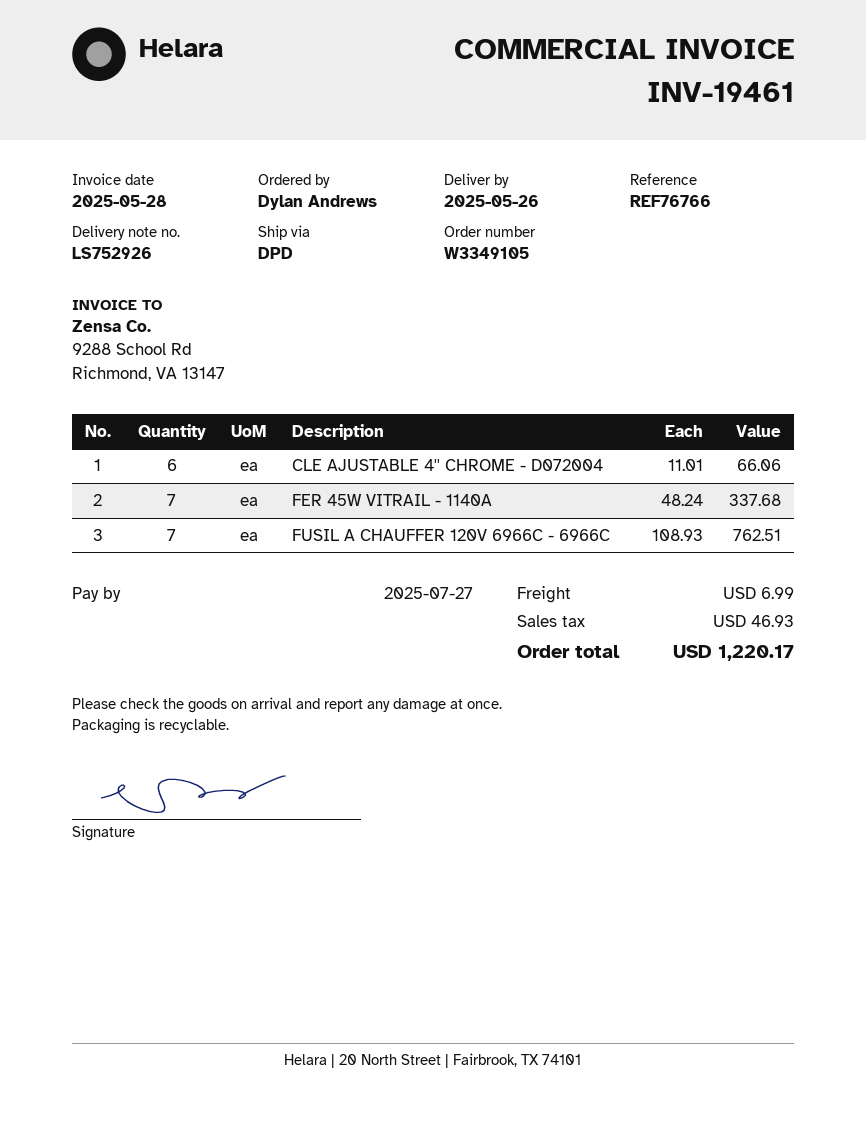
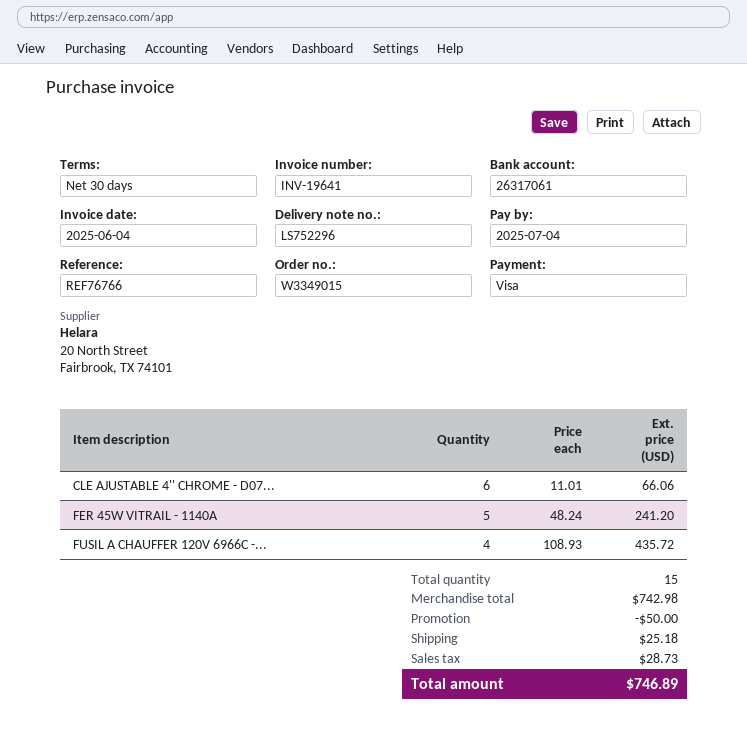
order number: W3349105 -> W3349015
delivery note number: LS752926 -> LS752296
invoice number: INV-19461 -> INV-19641
invoice date: 2025-05-28 -> 2025-06-04
due date: 2025-07-27 -> 2025-07-04
FER 45W VITRAIL - 1140A: 7 x 48.24 = 337.68 -> 5 x 48.24 = 241.20
FUSIL A CHAUFFER 120V 6966C - 6966C: 7 x 108.93 = 762.51 -> 4 x 108.93 = 435.72
discount: none -> 50.00
shipping: 6.99 -> 25.18
tax: 46.93 -> 28.73
total: 1220.17 -> 746.89

